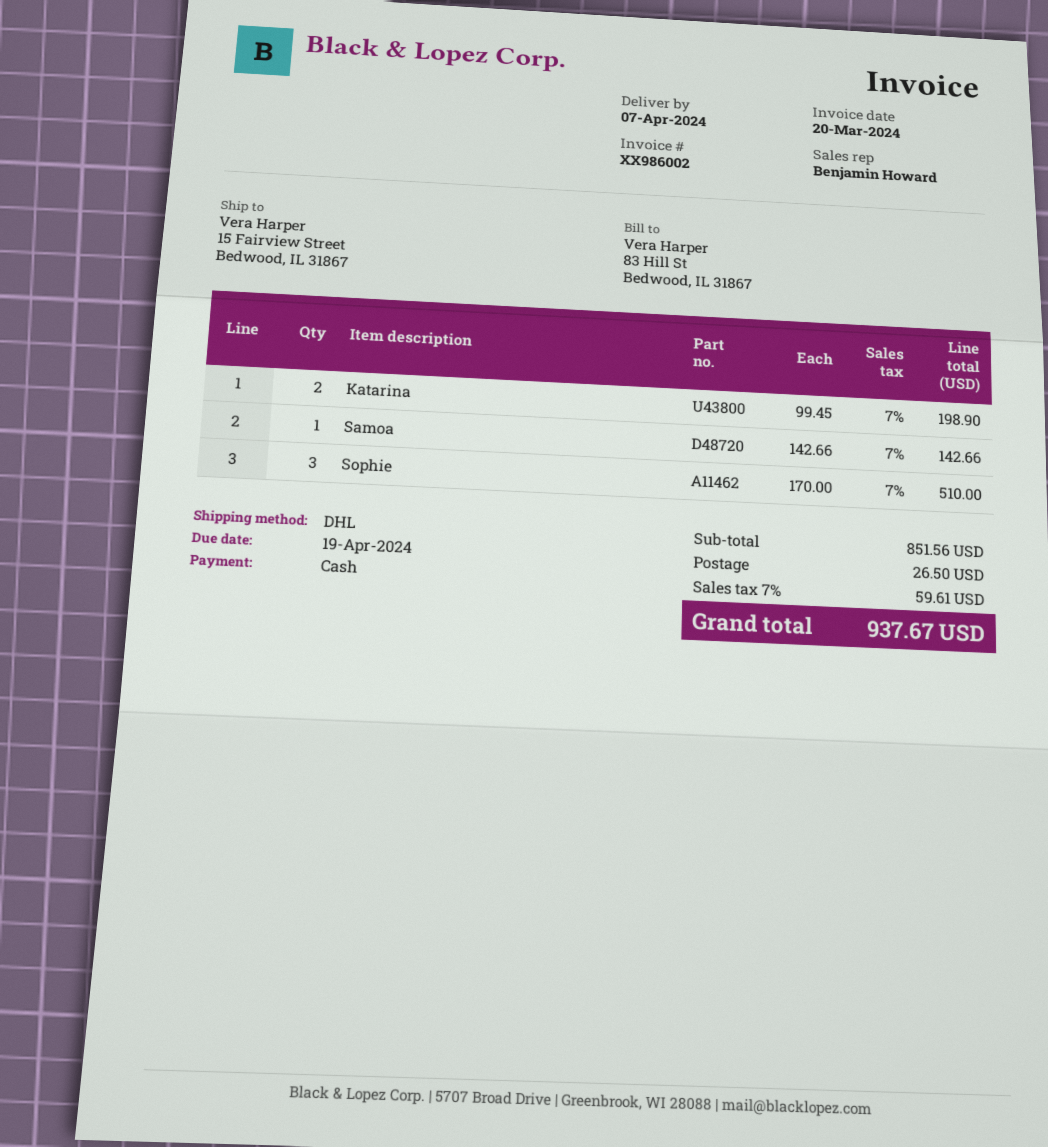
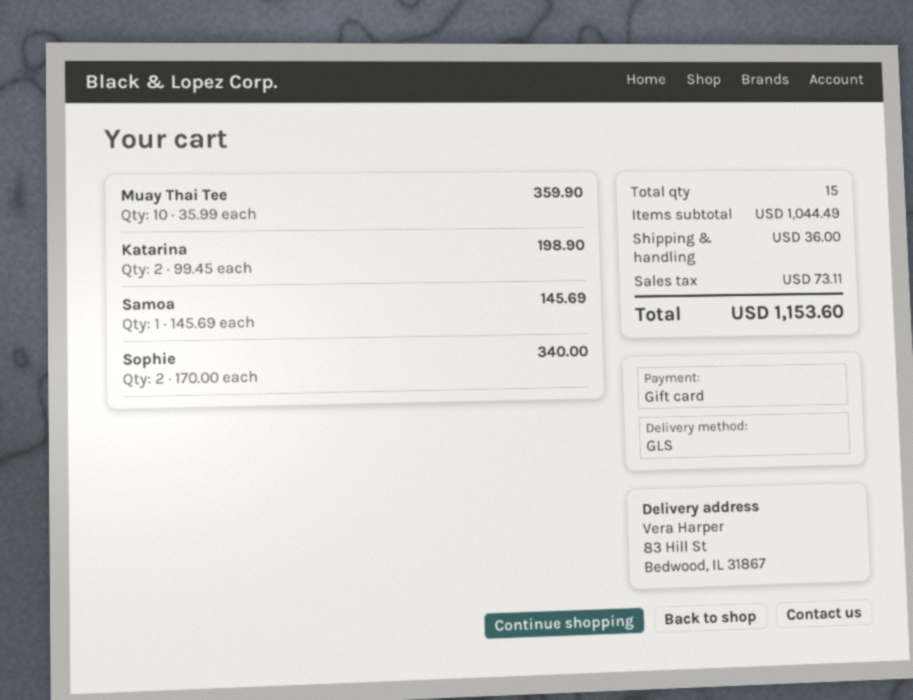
payment method: cash -> gift card
shipping method: DHL -> GLS
ship to: 15 Fairview Street, Bedwood, IL 31867 -> 83 Hill St, Bedwood, IL 31867
Samoa: 1 x 142.66 = 142.66 -> 1 x 145.69 = 145.69
Sophie: 3 x 170.00 = 510.00 -> 2 x 170.00 = 340.00
Muay Thai Tee: none -> 10 x 35.99 = 359.90
subtotal: 851.56 -> 1044.49
shipping: 26.50 -> 36.00
tax: 59.61 -> 73.11
total: 937.67 -> 1153.60

